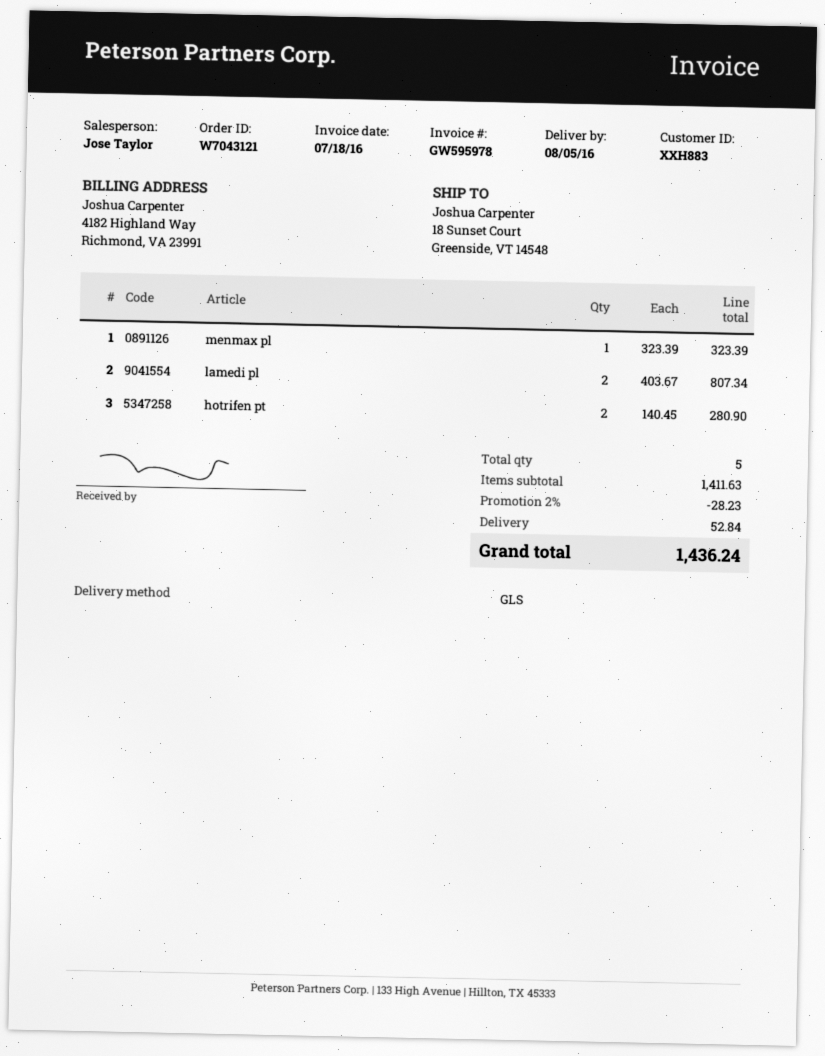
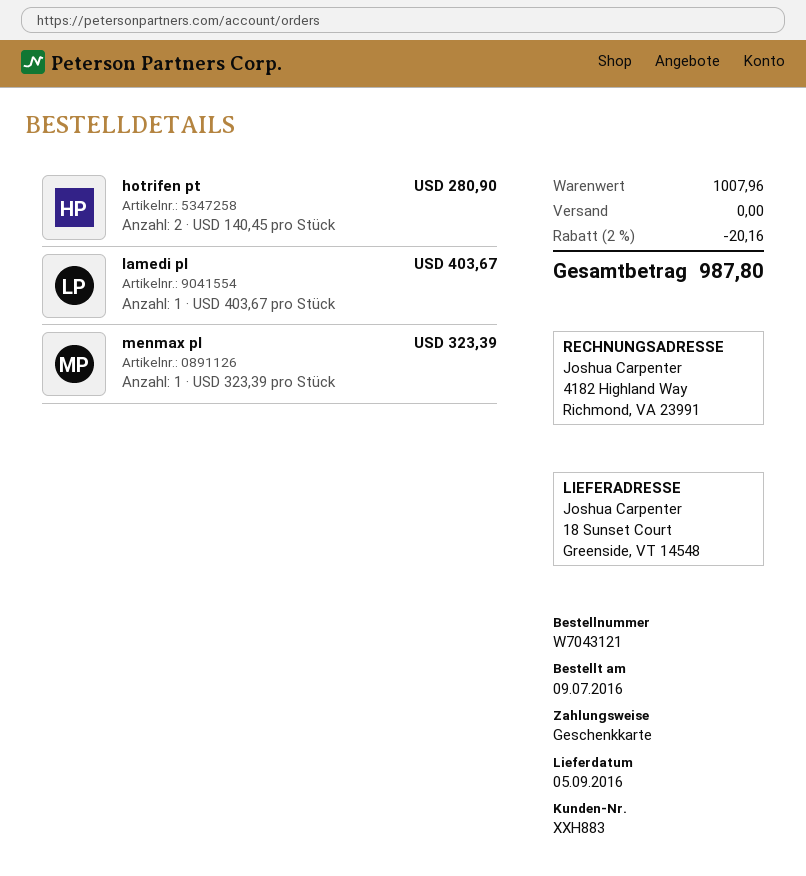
delivery date: 2016-08-05 -> 2016-09-05
lamedi pl: 2 x 403.67 = 807.34 -> 1 x 403.67 = 403.67
subtotal: 1411.63 -> 1007.96
discount: 2% = 28.23 -> 2% = 20.16
shipping: 52.84 -> 0.00
total: 1436.24 -> 987.80

